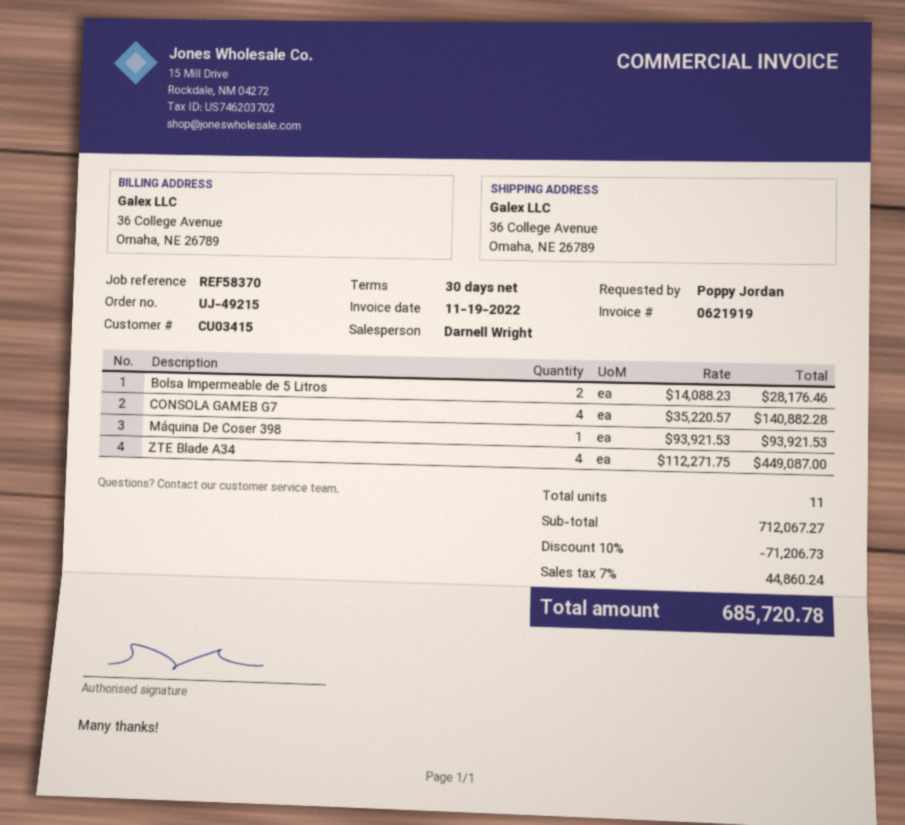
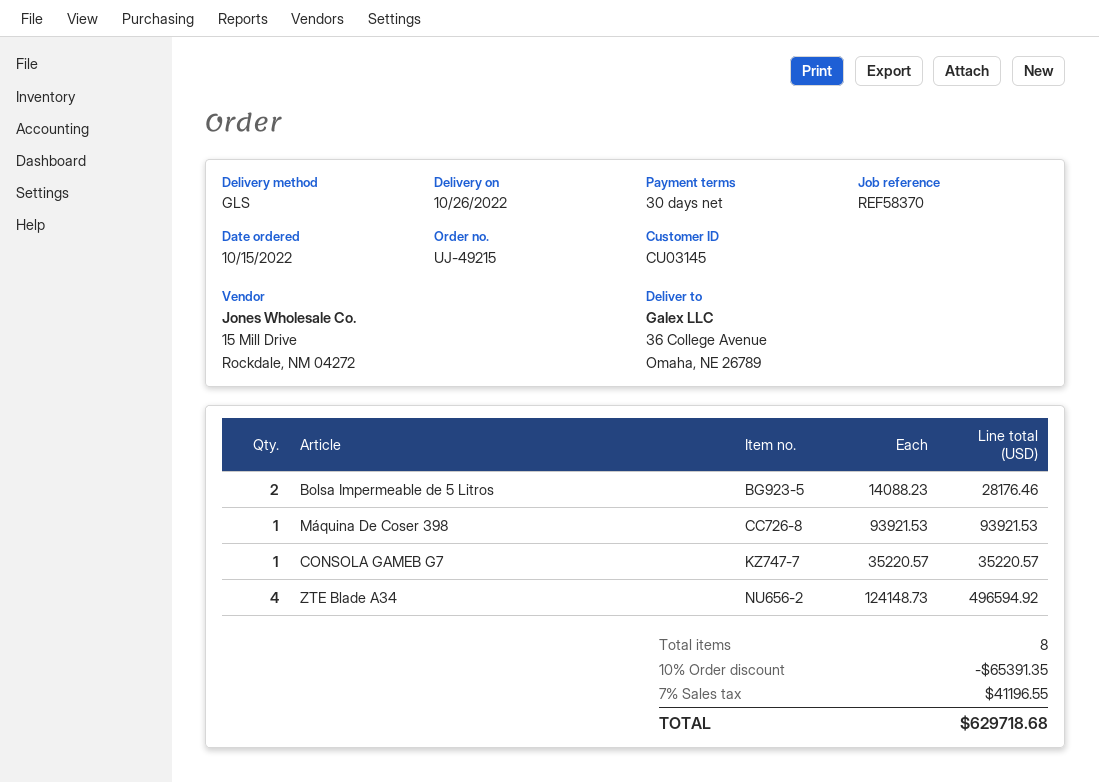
customer number: CU03415 -> CU03145
CONSOLA GAMEB G7: 4 x 35220.57 = 140882.28 -> 1 x 35220.57 = 35220.57
ZTE Blade A34: 4 x 112271.75 = 449087.00 -> 4 x 124148.73 = 496594.92
total quantity: 11 -> 8
discount: 10% = 71206.73 -> 10% = 65391.35
tax: 7% = 44860.24 -> 7% = 41196.55
total: 685720.78 -> 629718.68

